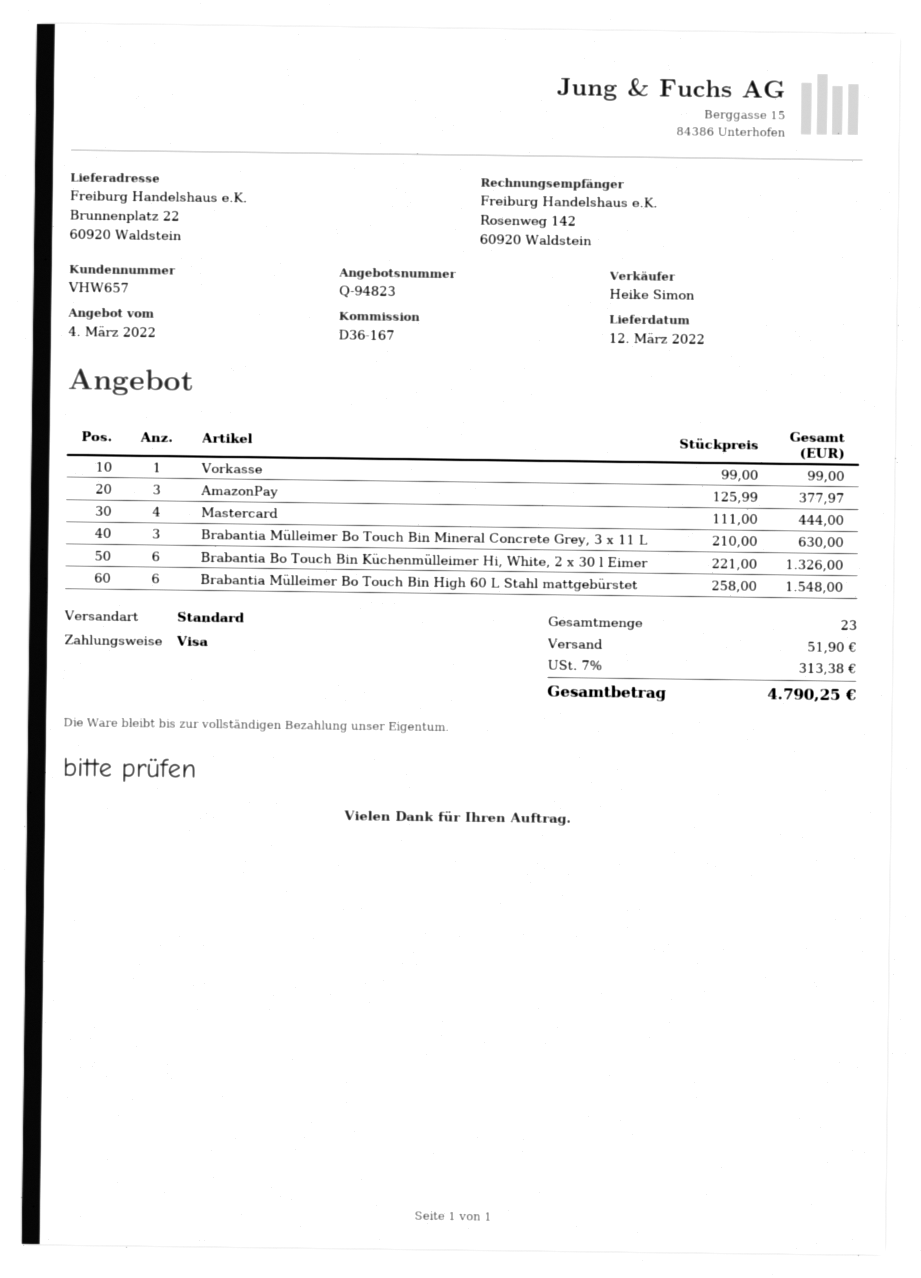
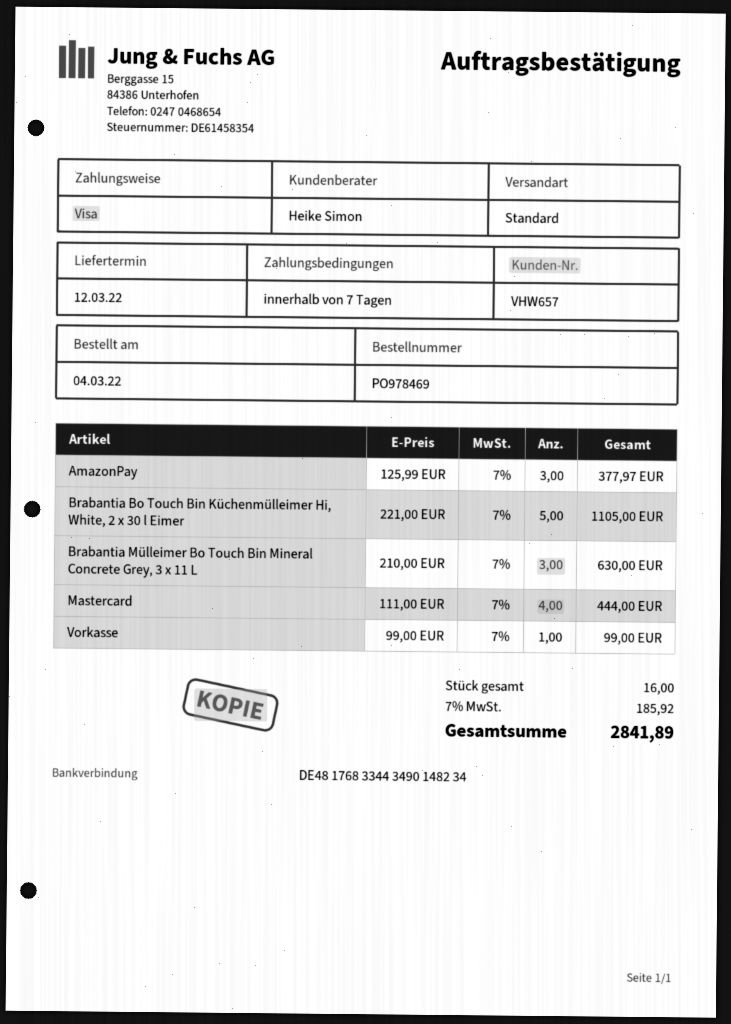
Brabantia Bo Touch Bin Küchenmülleimer Hi, White, 2 x 30 l Eimer: 6 x 221.00 = 1326.00 -> 5 x 221.00 = 1105.00
Brabantia Mülleimer Bo Touch Bin High 60 L Stahl mattgebürstet: 6 x 258.00 = 1548.00 -> none
total quantity: 23 -> 16
shipping: 51.90 -> none
tax: 7% = 313.38 -> 7% = 185.92
total: 4790.25 -> 2841.89

